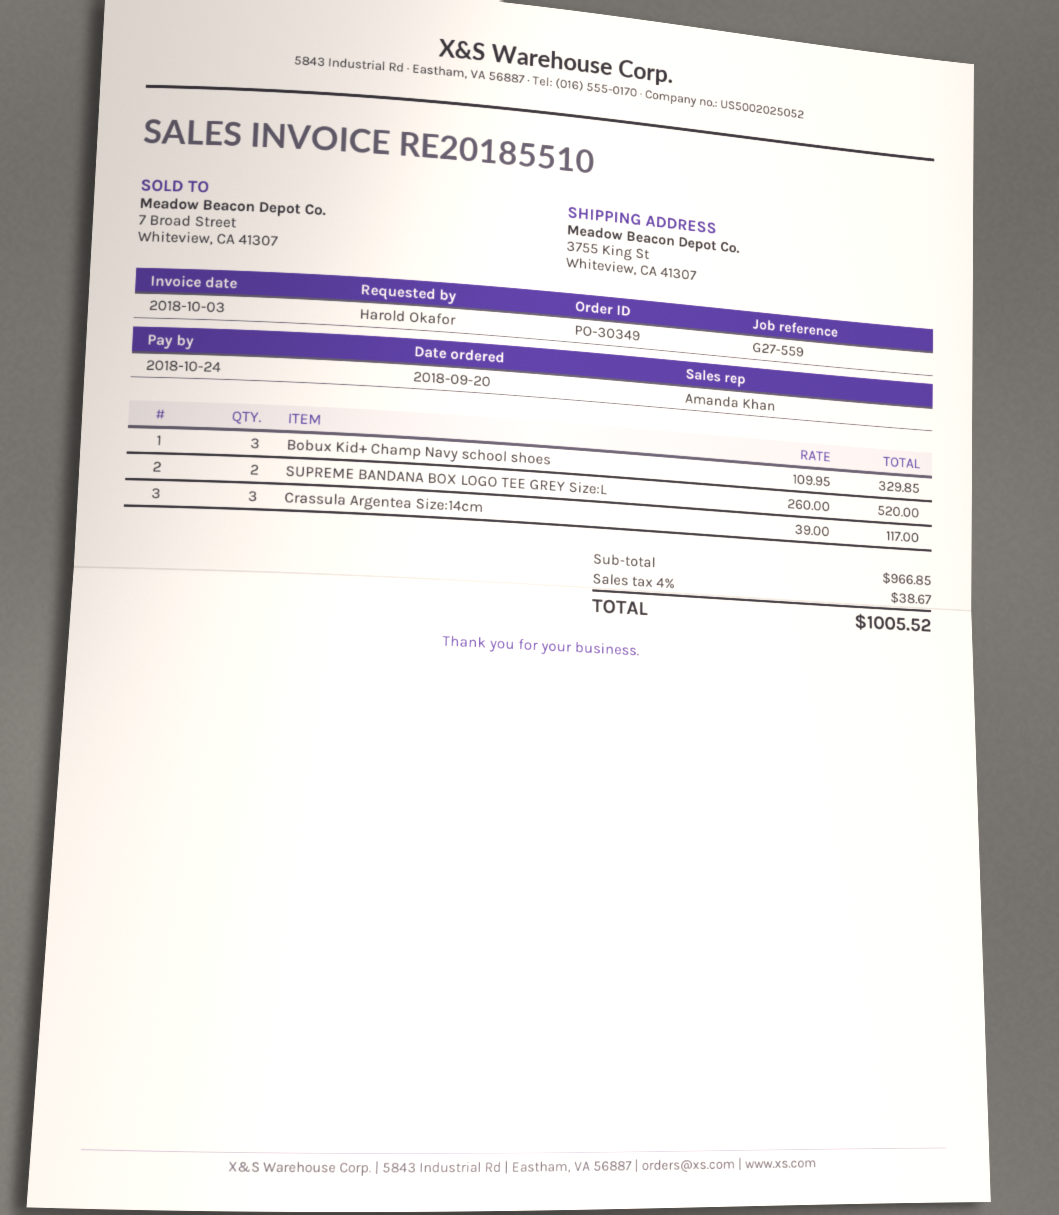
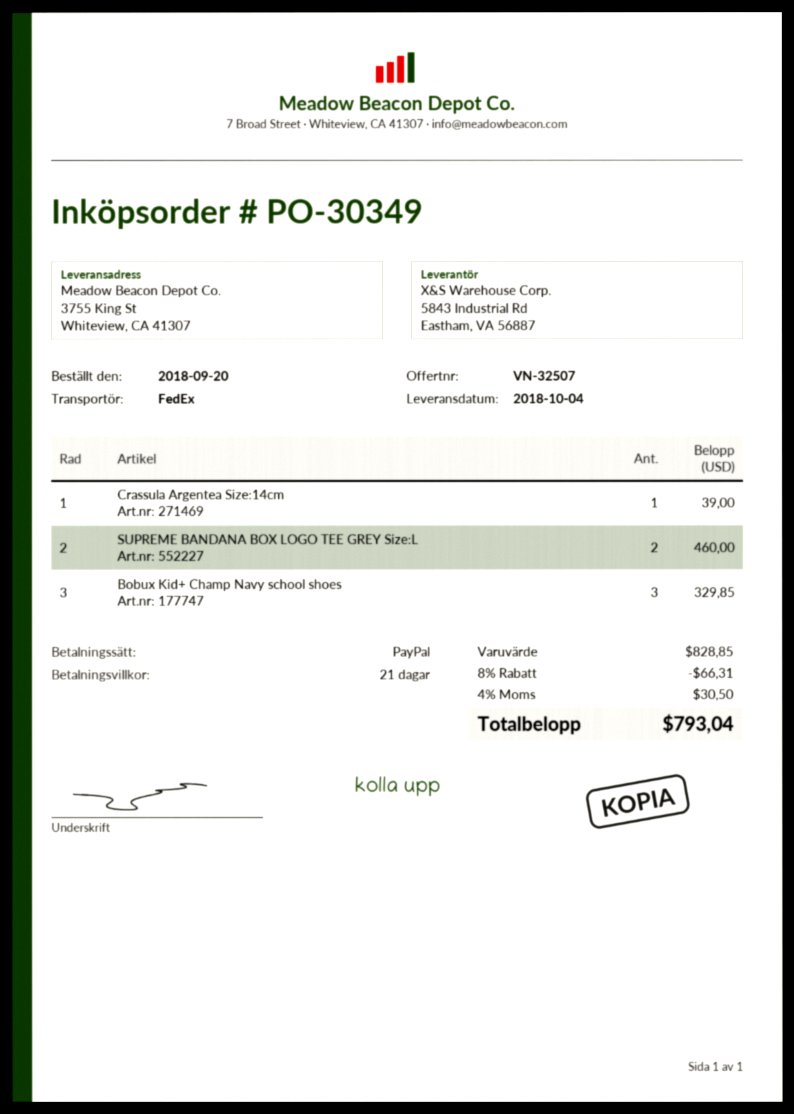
SUPREME BANDANA BOX LOGO TEE GREY Size:L: 2 for 520.00 -> 2 for 460.00
Crassula Argentea Size:14cm: 3 for 117.00 -> 1 for 39.00
subtotal: 966.85 -> 828.85
discount: none -> 8% = 66.31
tax: 4% = 38.67 -> 4% = 30.50
total: 1005.52 -> 793.04

